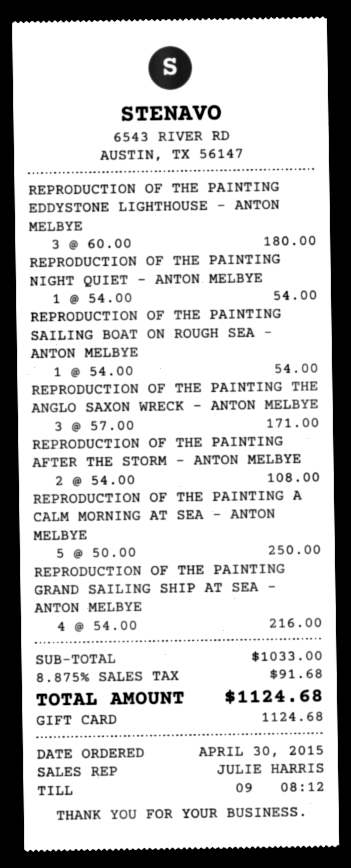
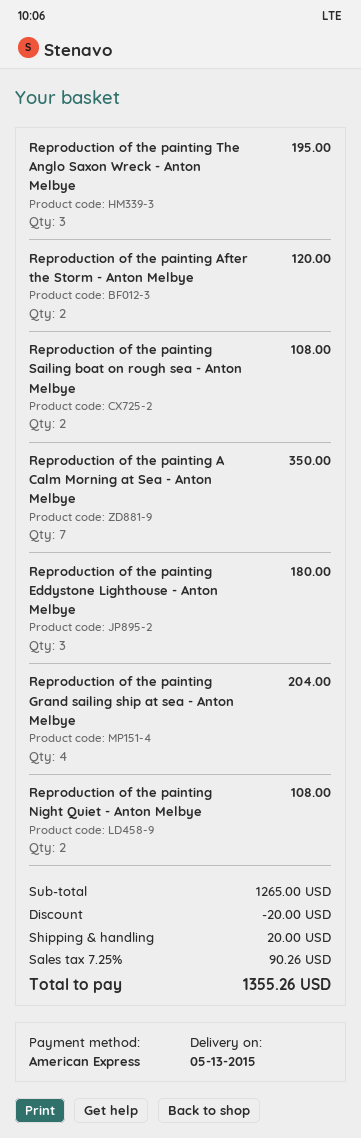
payment method: gift card -> American Express
REPRODUCTION OF THE PAINTING NIGHT QUIET - ANTON MELBYE: 1 for 54.00 -> 2 for 108.00
REPRODUCTION OF THE PAINTING SAILING BOAT ON ROUGH SEA - ANTON MELBYE: 1 for 54.00 -> 2 for 108.00
REPRODUCTION OF THE PAINTING THE ANGLO SAXON WRECK - ANTON MELBYE: 3 for 171.00 -> 3 for 195.00
REPRODUCTION OF THE PAINTING AFTER THE STORM - ANTON MELBYE: 2 for 108.00 -> 2 for 120.00
REPRODUCTION OF THE PAINTING A CALM MORNING AT SEA - ANTON MELBYE: 5 for 250.00 -> 7 for 350.00
REPRODUCTION OF THE PAINTING GRAND SAILING SHIP AT SEA - ANTON MELBYE: 4 for 216.00 -> 4 for 204.00
subtotal: 1033.00 -> 1265.00
discount: none -> 20.00
shipping: none -> 20.00
tax: 8.875% = 91.68 -> 7.25% = 90.26
total: 1124.68 -> 1355.26

